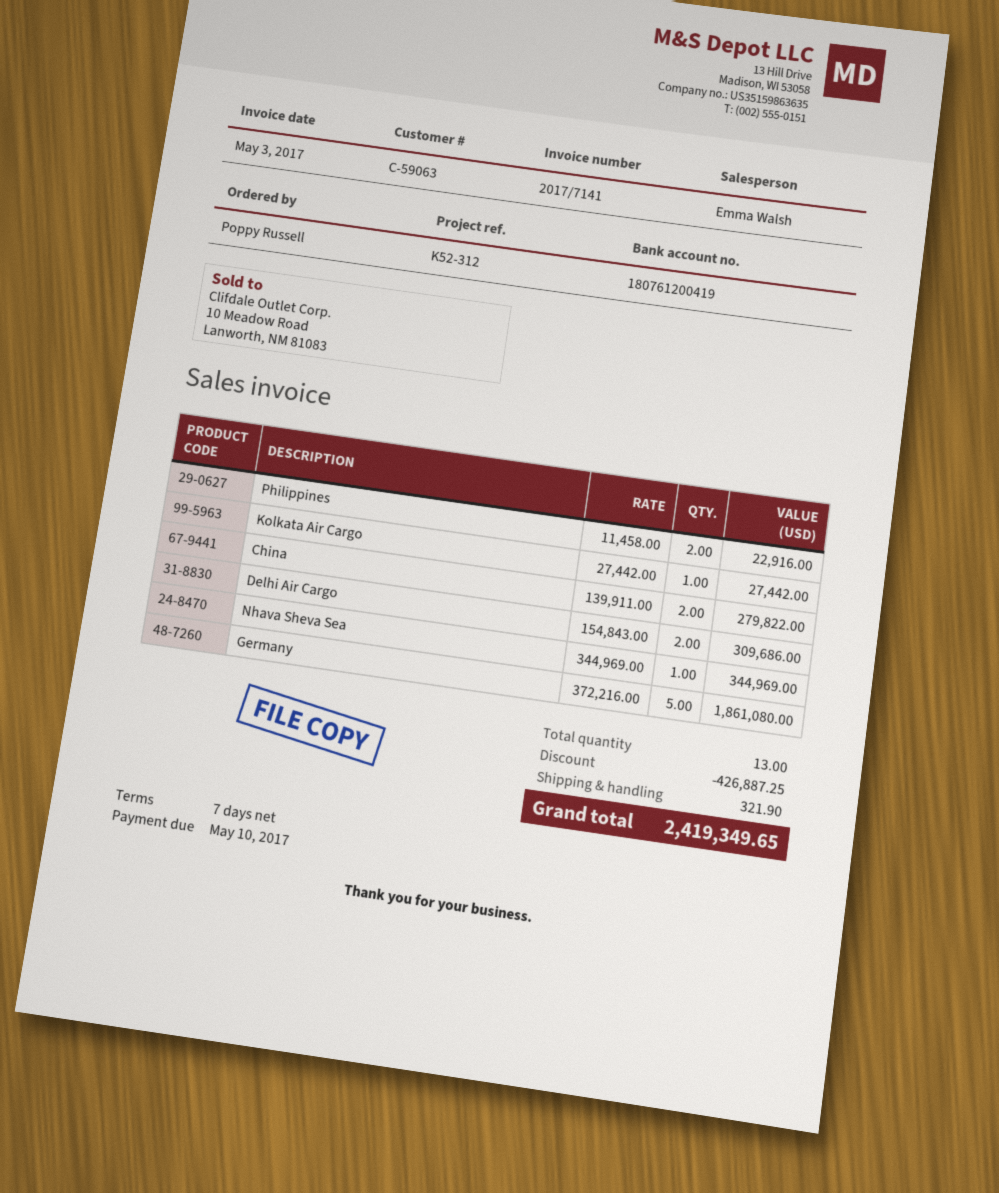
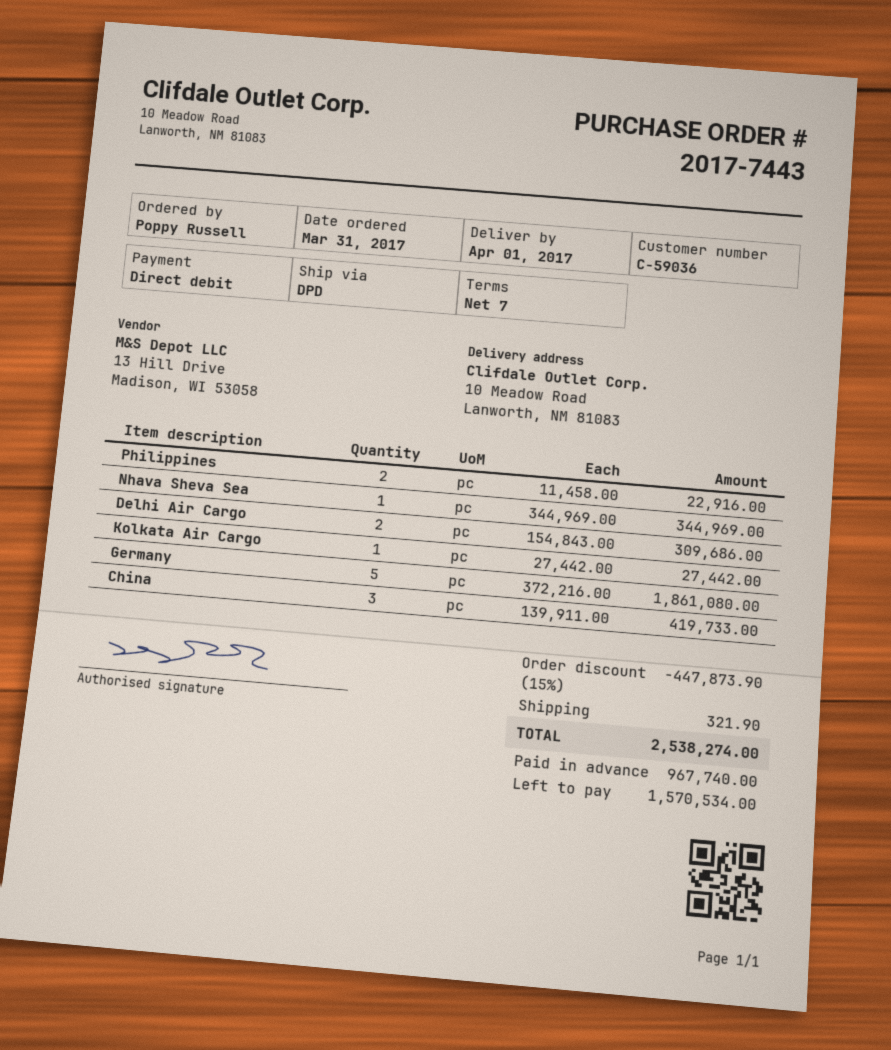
customer number: C-59063 -> C-59036
China: 2 x 139911.00 = 279822.00 -> 3 x 139911.00 = 419733.00
discount: 426887.25 -> 447873.90
total: 2419349.65 -> 2538274.00

